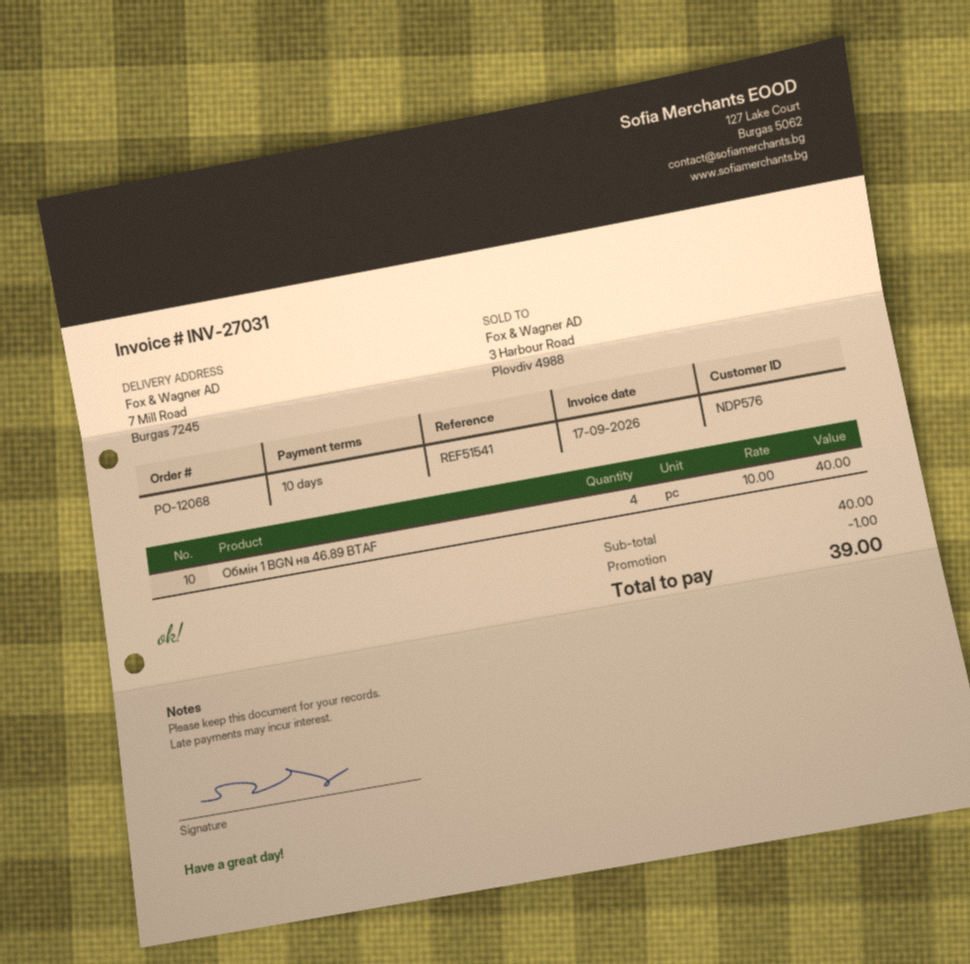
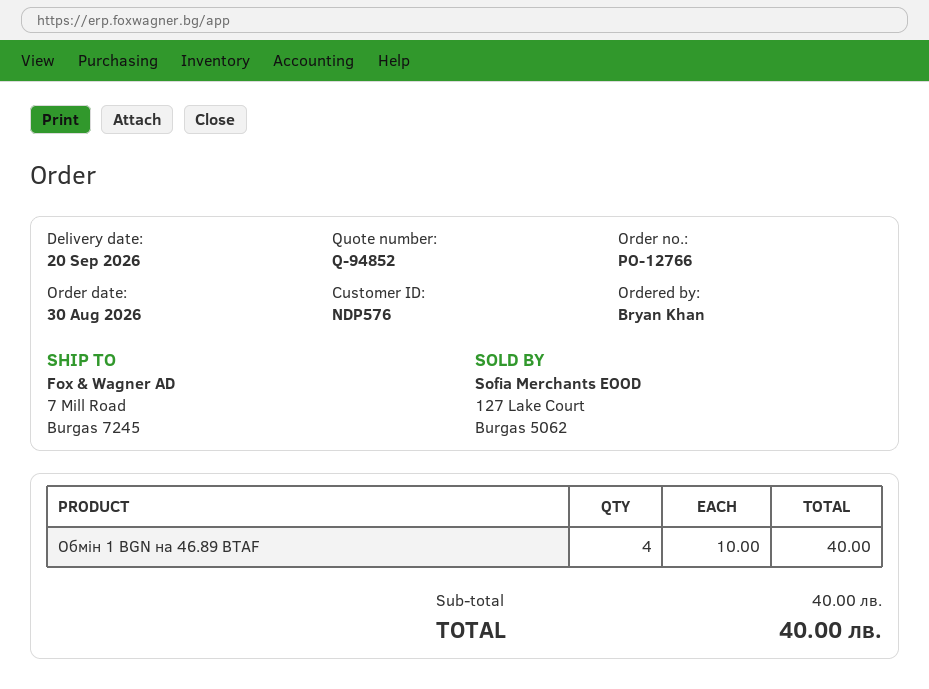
order number: PO-12068 -> PO-12766
discount: 1.00 -> none
total: 39.00 -> 40.00

